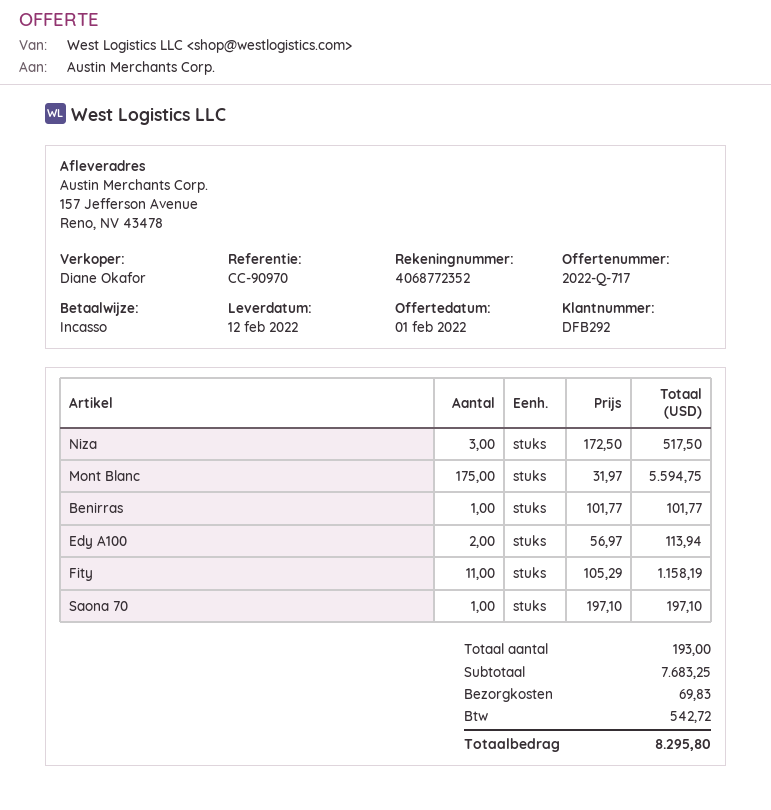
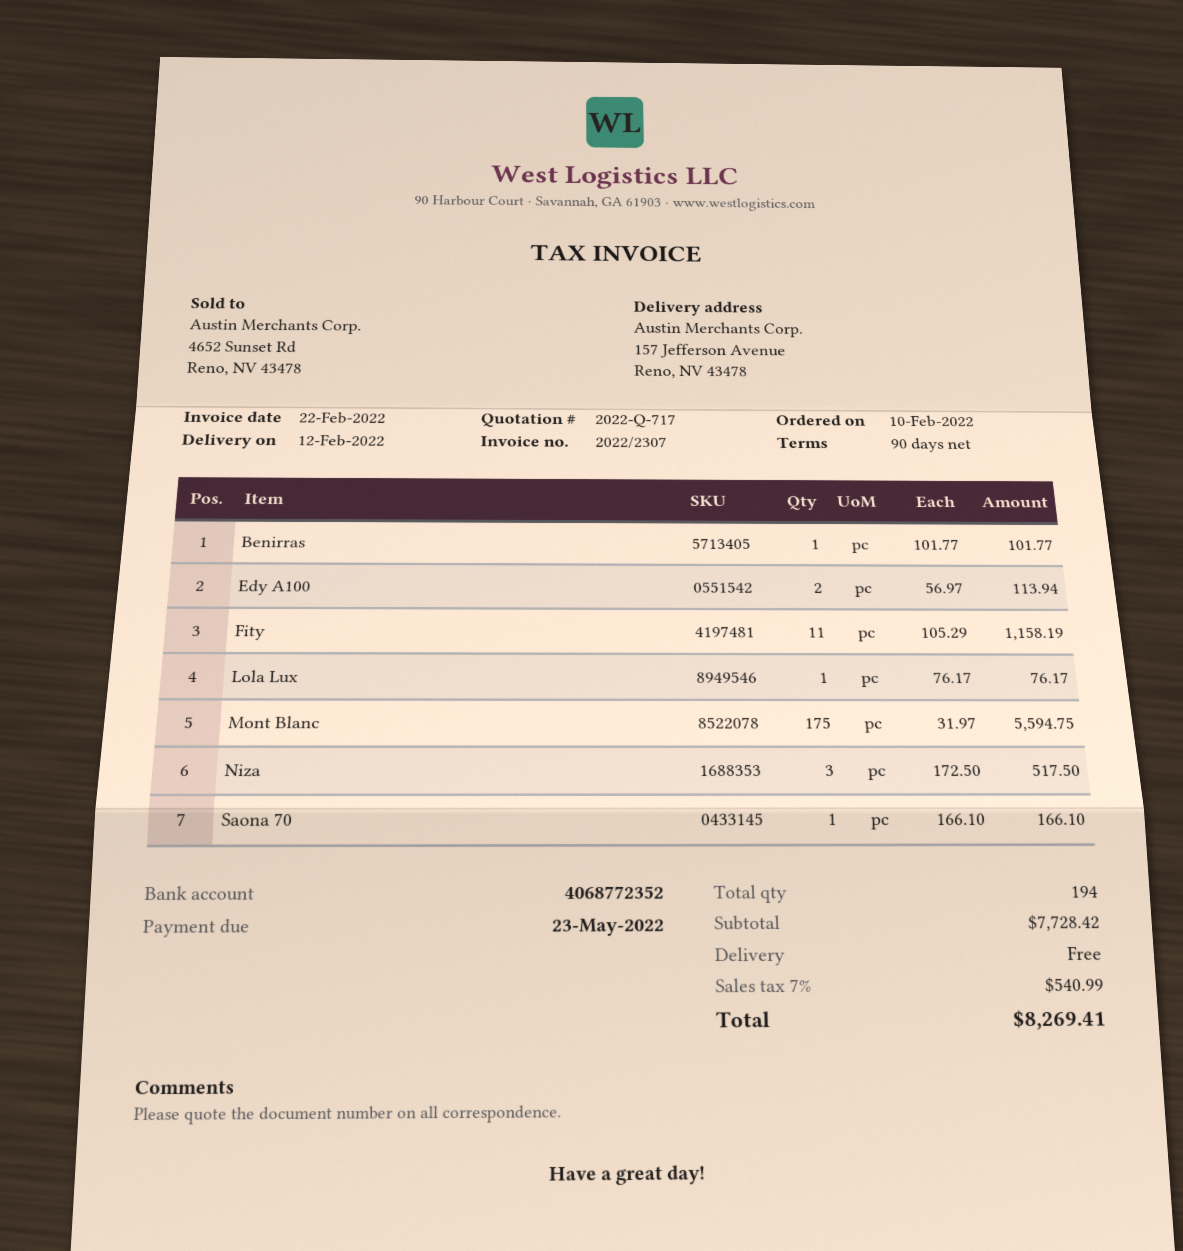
Saona 70: 1 x 197.10 = 197.10 -> 1 x 166.10 = 166.10
Lola Lux: none -> 1 x 76.17 = 76.17
total quantity: 193 -> 194
subtotal: 7683.25 -> 7728.42
shipping: 69.83 -> 0.00
tax: 542.72 -> 540.99
total: 8295.80 -> 8269.41

